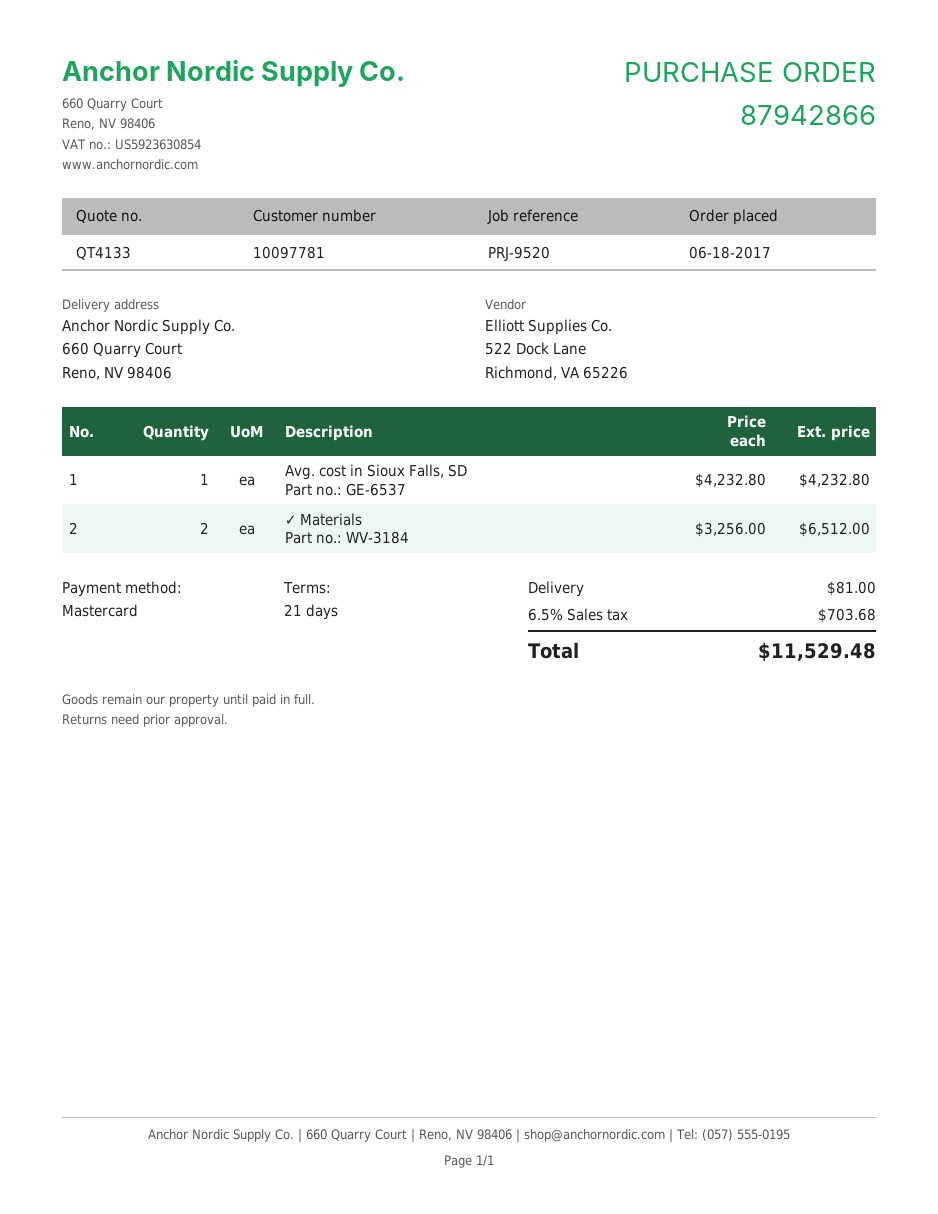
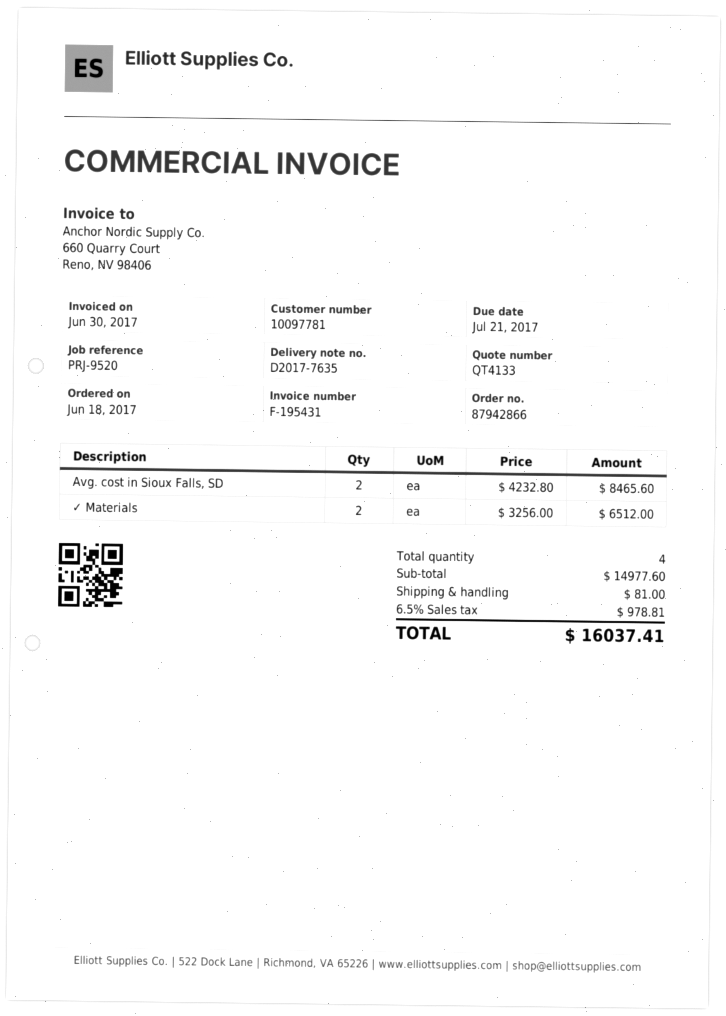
Avg. cost in Sioux Falls, SD: 1 x 4232.80 = 4232.80 -> 2 x 4232.80 = 8465.60
tax: 6.5% = 703.68 -> 6.5% = 978.81
total: 11529.48 -> 16037.41

